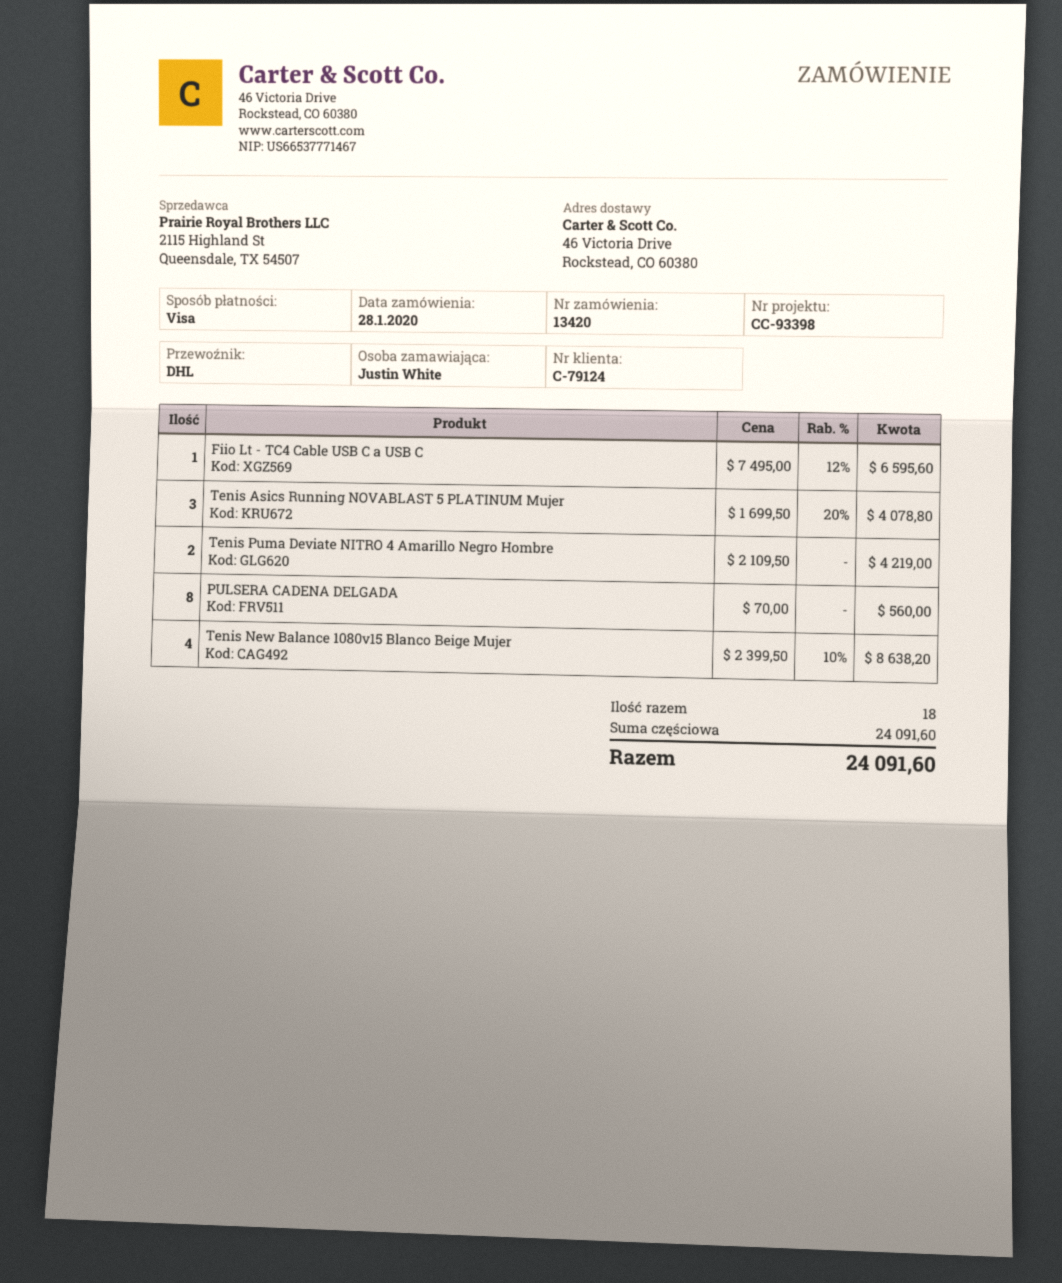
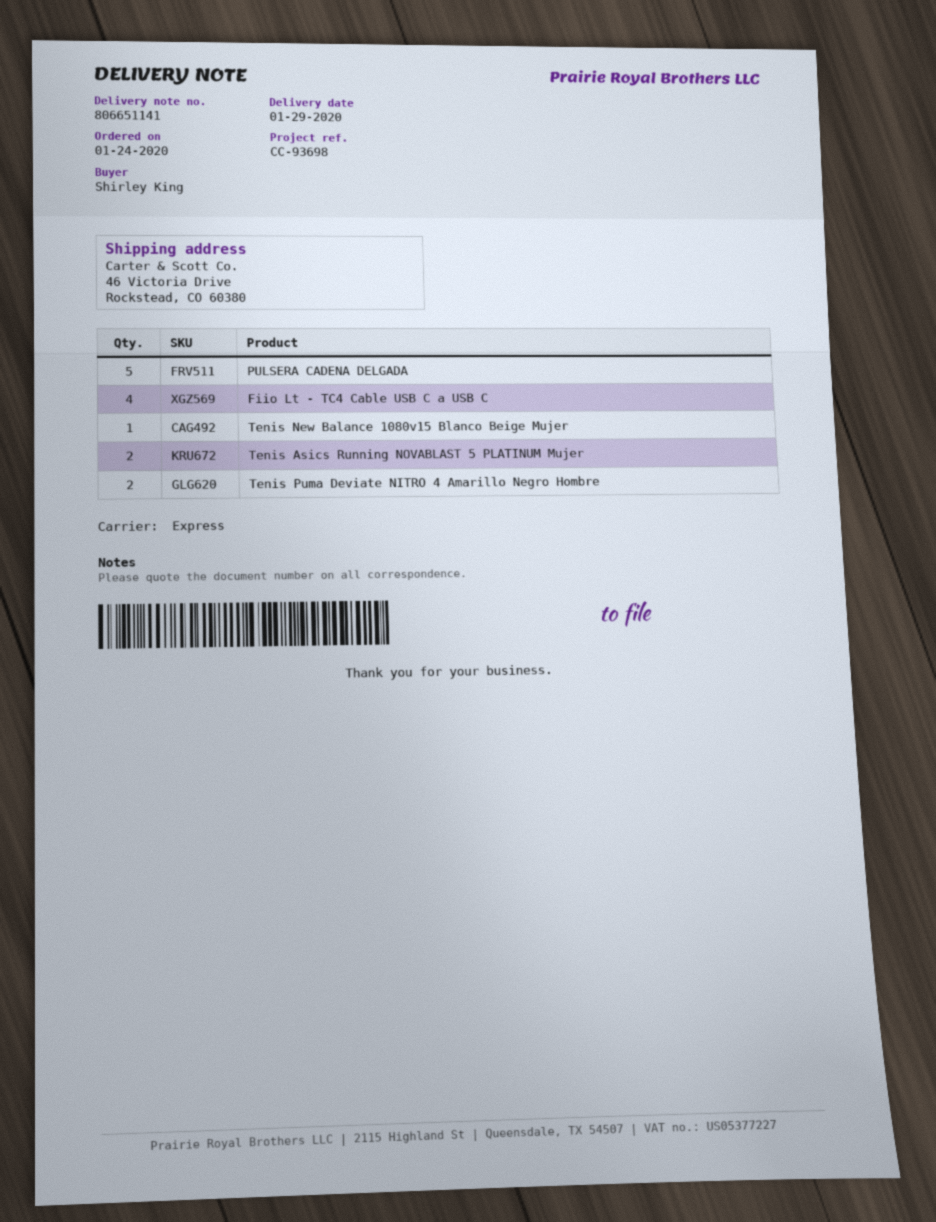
order date: 2020-01-28 -> 2020-01-24
reference: CC-93398 -> CC-93698
ordered by: Justin White -> Shirley King
shipping method: DHL -> express
Fiio Lt - TC4 Cable USB C a USB C: 1 -> 4
Tenis Asics Running NOVABLAST 5 PLATINUM Mujer: 3 -> 2
PULSERA CADENA DELGADA: 8 -> 5
Tenis New Balance 1080v15 Blanco Beige Mujer: 4 -> 1

